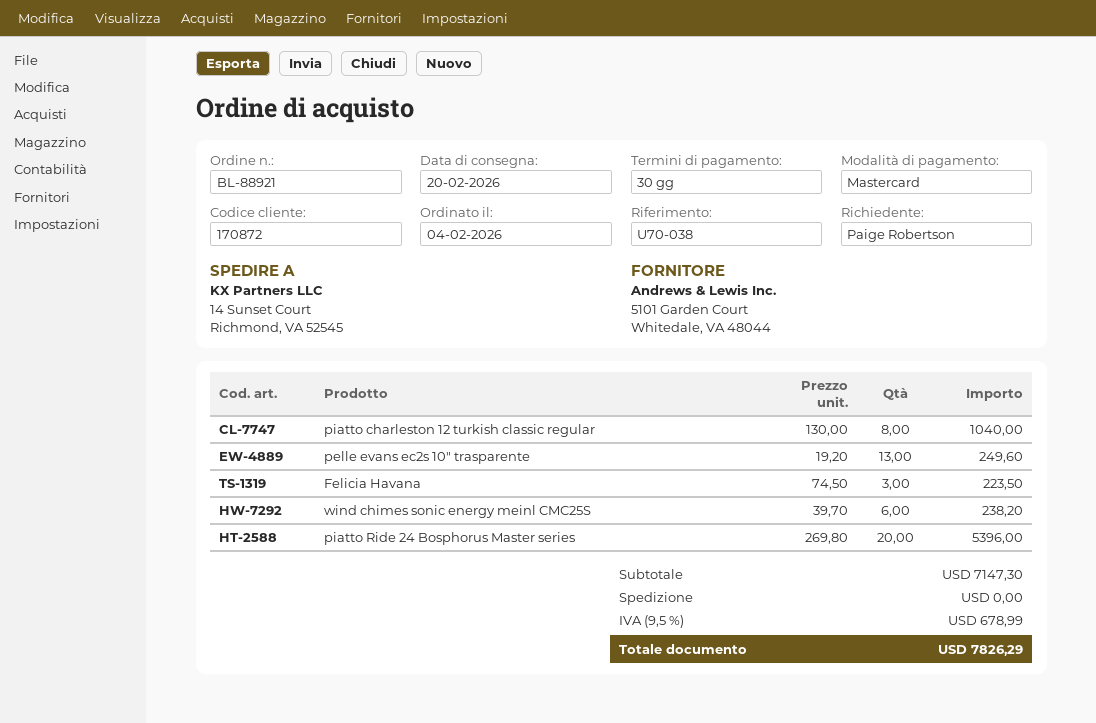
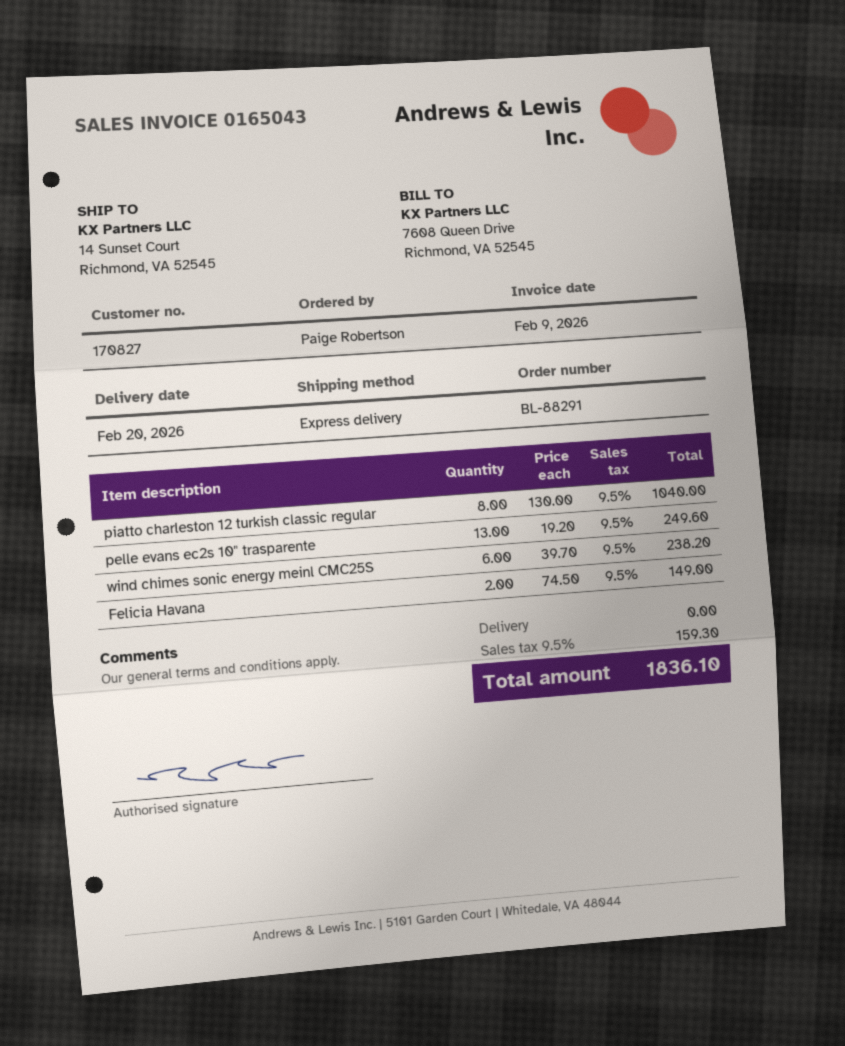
order number: BL-88921 -> BL-88291
customer number: 170872 -> 170827
Felicia Havana: 3 x 74.50 = 223.50 -> 2 x 74.50 = 149.00
piatto Ride 24 Bosphorus Master series: 20 x 269.80 = 5396.00 -> none
tax: 9.5% = 678.99 -> 9.5% = 159.30
total: 7826.29 -> 1836.10

